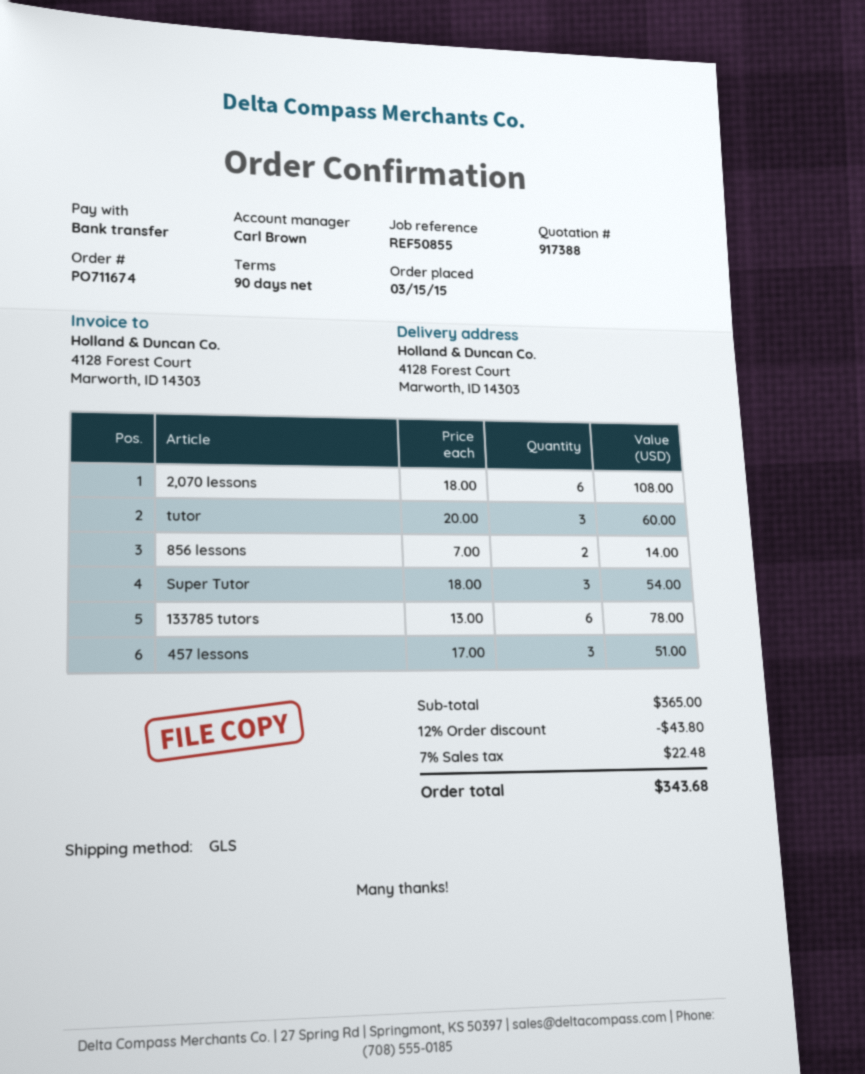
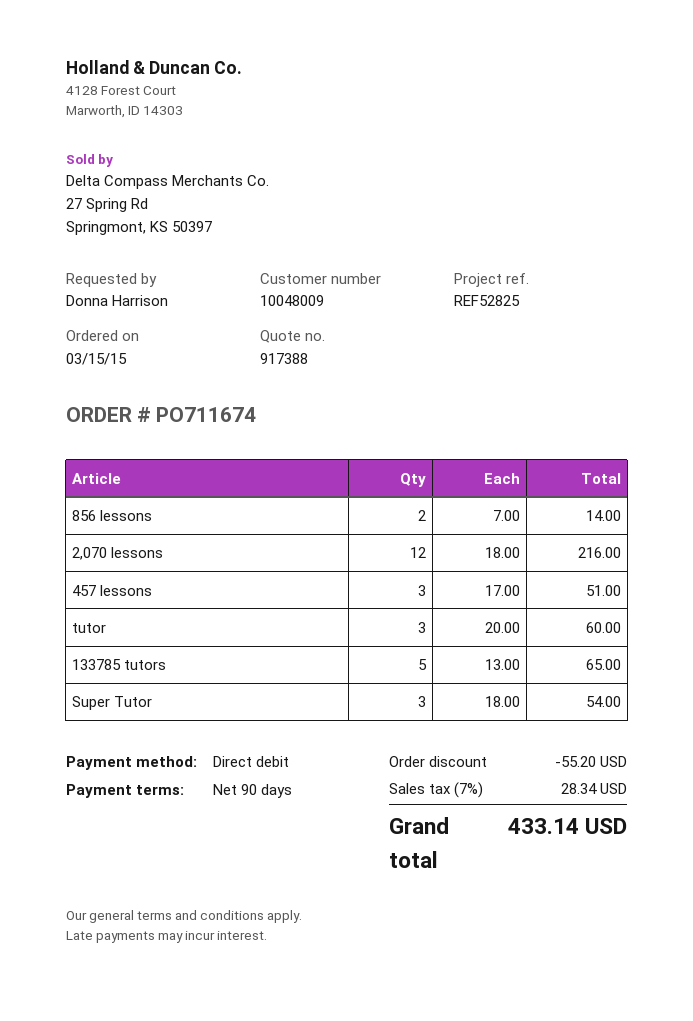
reference: REF50855 -> REF52825
payment method: bank transfer -> direct debit
2,070 lessons: 6 x 18.00 = 108.00 -> 12 x 18.00 = 216.00
133785 tutors: 6 x 13.00 = 78.00 -> 5 x 13.00 = 65.00
discount: 43.80 -> 55.20
tax: 7% = 22.48 -> 7% = 28.34
total: 343.68 -> 433.14

